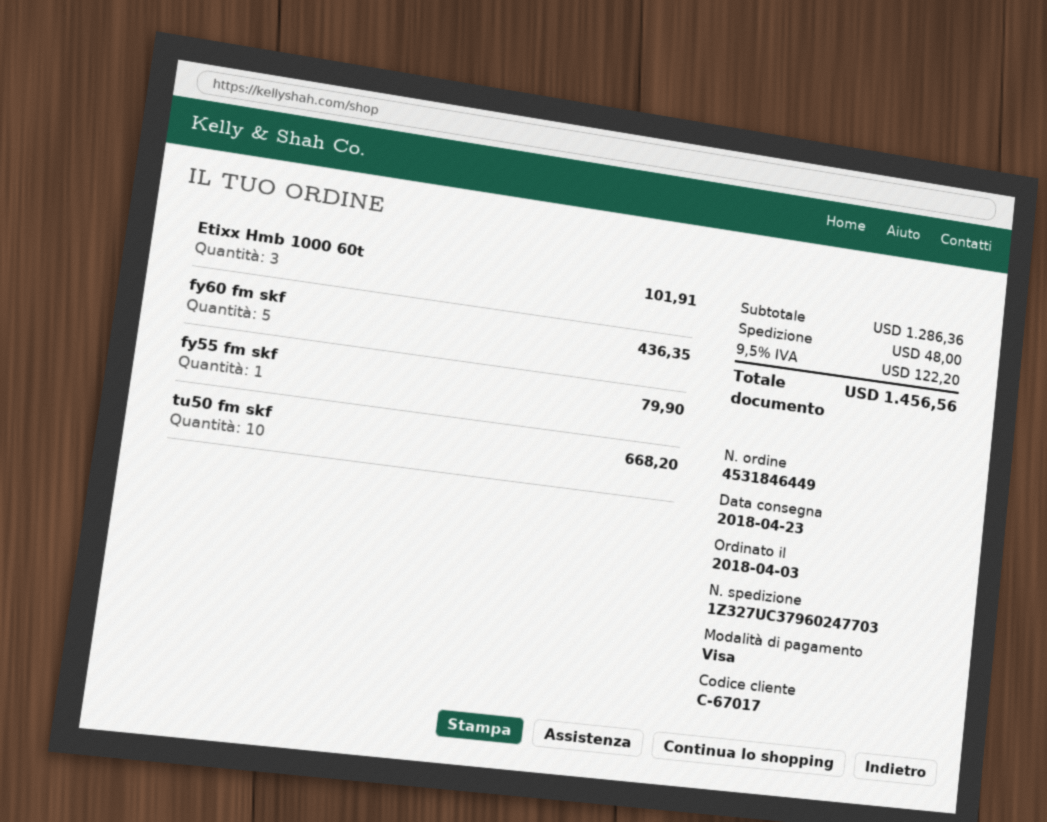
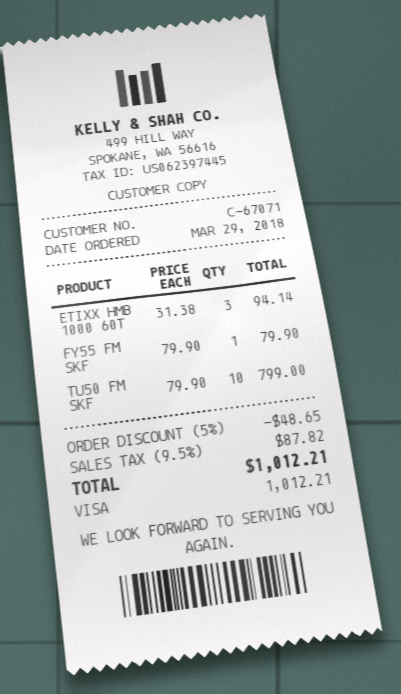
order date: 2018-04-03 -> 2018-03-29
customer number: C-67017 -> C-67071
Etixx Hmb 1000 60t: 3 for 101.91 -> 3 for 94.14
fy60 fm skf: 5 for 436.35 -> none
tu50 fm skf: 10 for 668.20 -> 10 for 799.00
discount: none -> 5% = 48.65
shipping: 48.00 -> none
tax: 9.5% = 122.20 -> 9.5% = 87.82
total: 1456.56 -> 1012.21

